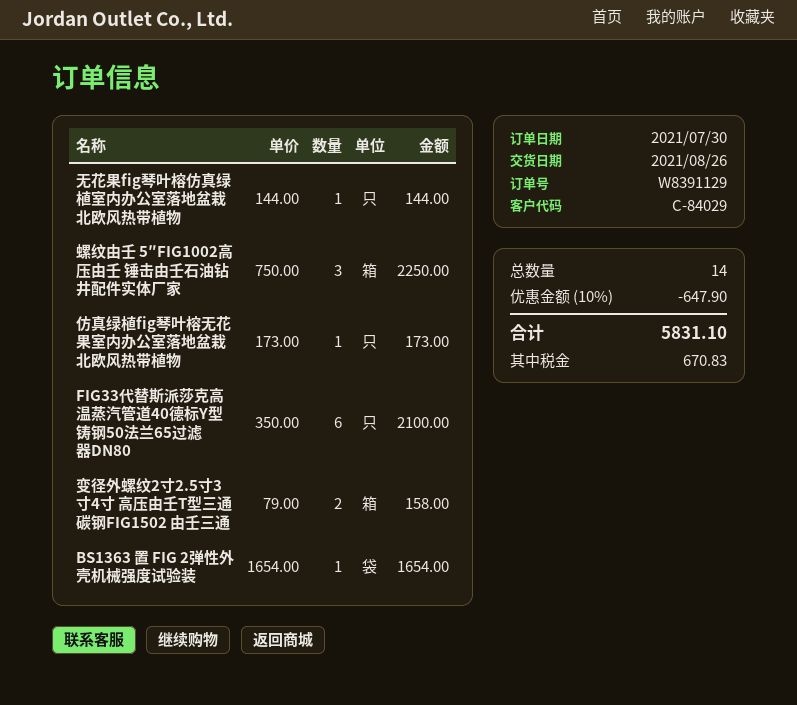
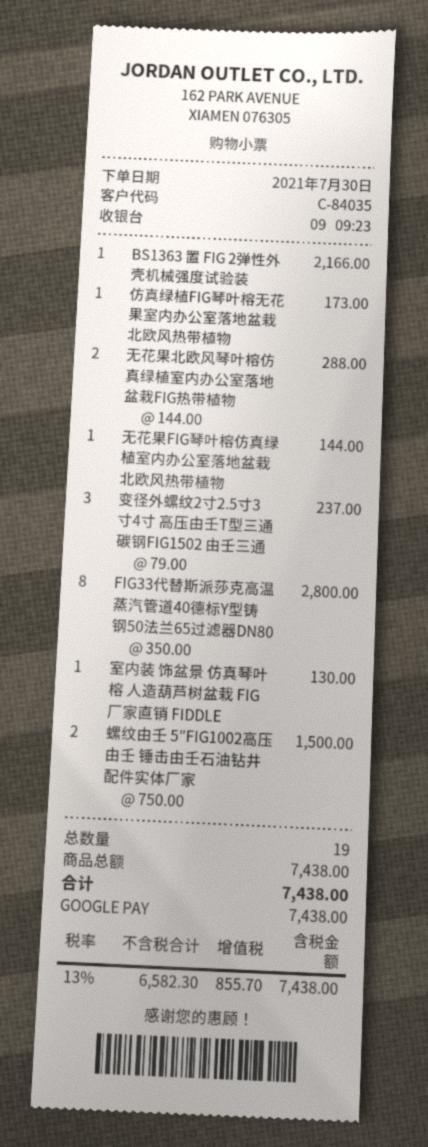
customer number: C-84029 -> C-84035
螺纹由壬 5″FIG1002高压由壬 锤击由壬石油钻井配件实体厂家: 3 x 750.00 = 2250.00 -> 2 x 750.00 = 1500.00
FIG33代替斯派莎克高温蒸汽管道40德标Y型铸钢50法兰65过滤器DN80: 6 x 350.00 = 2100.00 -> 8 x 350.00 = 2800.00
变径外螺纹2寸2.5寸3寸4寸 高压由壬T型三通碳钢FIG1502 由壬三通: 2 x 79.00 = 158.00 -> 3 x 79.00 = 237.00
BS1363 置 FIG 2弹性外壳机械强度试验装: 1 x 1654.00 = 1654.00 -> 1 x 2166.00 = 2166.00
无花果北欧风琴叶榕仿真绿植室内办公室落地盆栽FIG热带植物: none -> 2 x 144.00 = 288.00
室内装 饰盆景 仿真琴叶榕 人造葫芦树盆栽 FIG 厂家直销 FIDDLE: none -> 1 x 130.00 = 130.00
total quantity: 14 -> 19
discount: 10% = 647.90 -> none
tax: 670.83 -> 855.70
total: 5831.10 -> 7438.00

